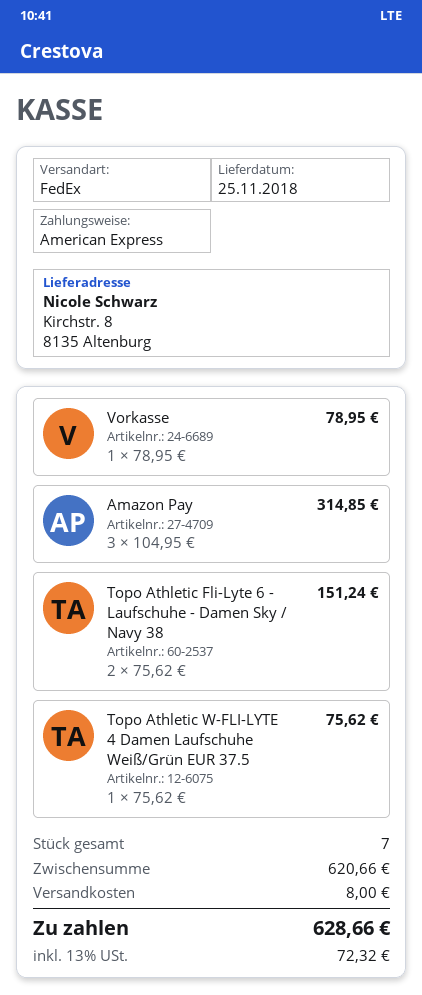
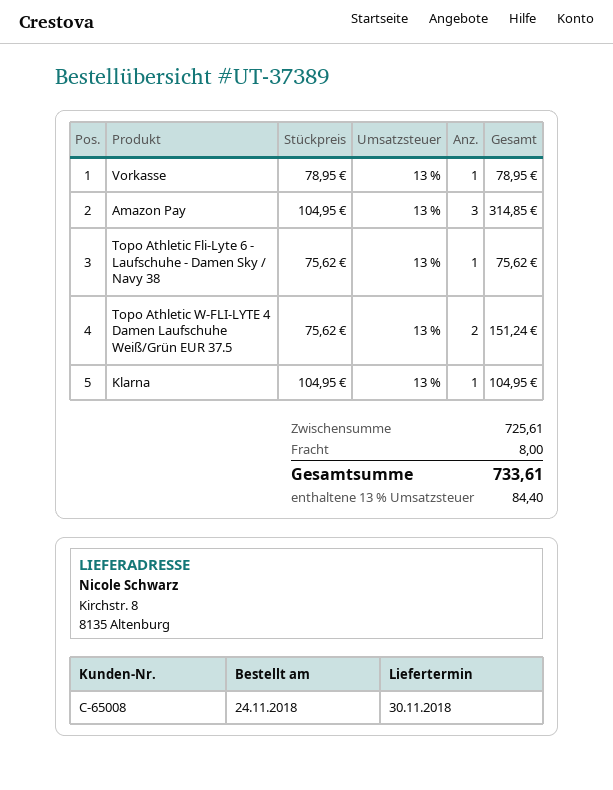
delivery date: 2018-11-25 -> 2018-11-30
Topo Athletic Fli-Lyte 6 - Laufschuhe - Damen Sky / Navy 38: 2 x 75.62 = 151.24 -> 1 x 75.62 = 75.62
Topo Athletic W-FLI-LYTE 4 Damen Laufschuhe Weiß/Grün EUR 37.5: 1 x 75.62 = 75.62 -> 2 x 75.62 = 151.24
Klarna: none -> 1 x 104.95 = 104.95
subtotal: 620.66 -> 725.61
tax: 13% = 72.32 -> 13% = 84.40
total: 628.66 -> 733.61

